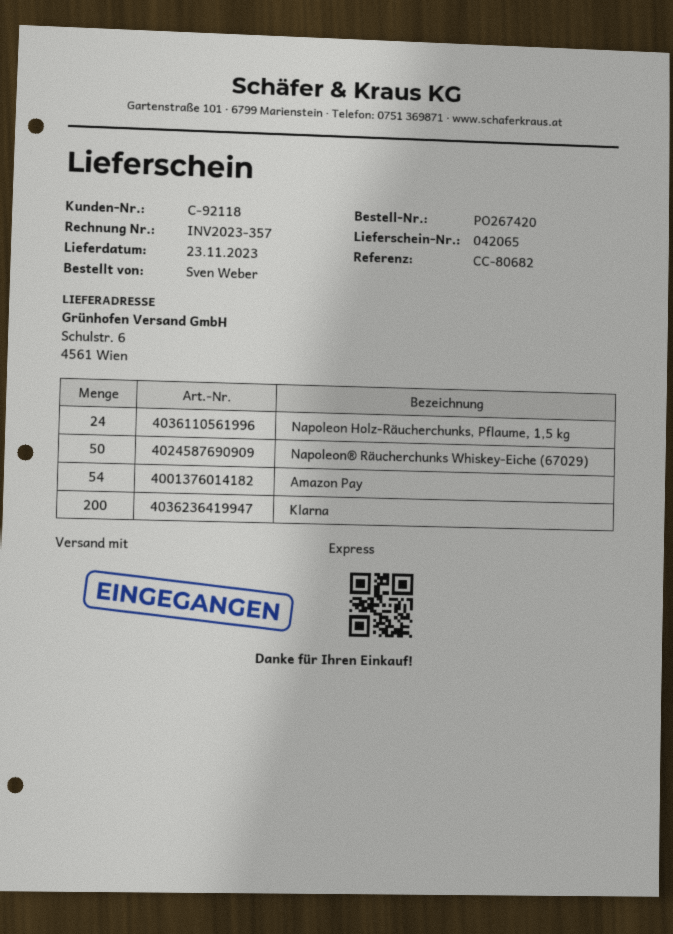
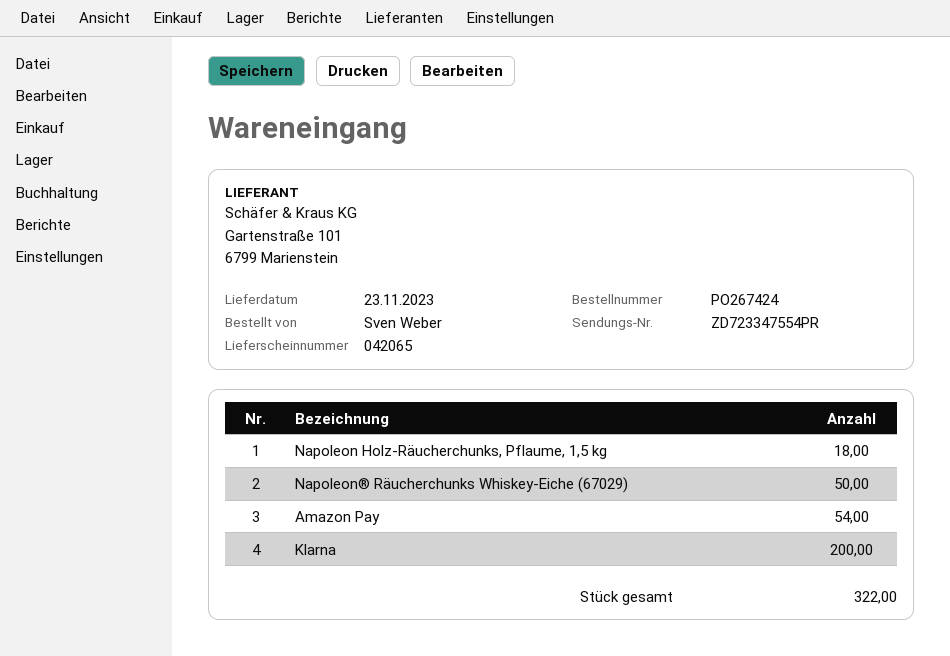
order number: PO267420 -> PO267424
Napoleon Holz-Räucherchunks, Pflaume, 1,5 kg: 24 -> 18

